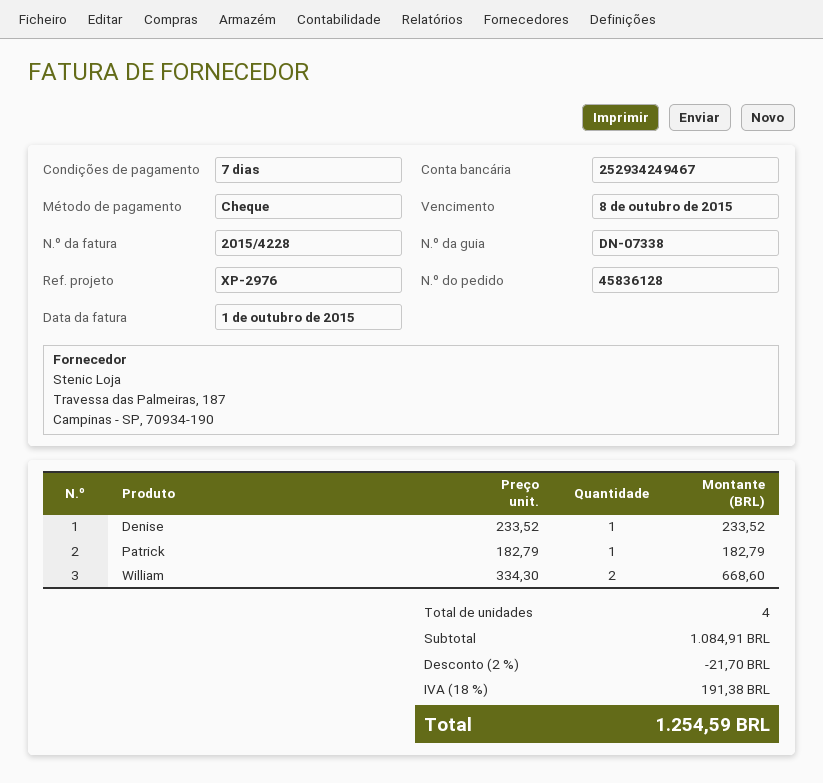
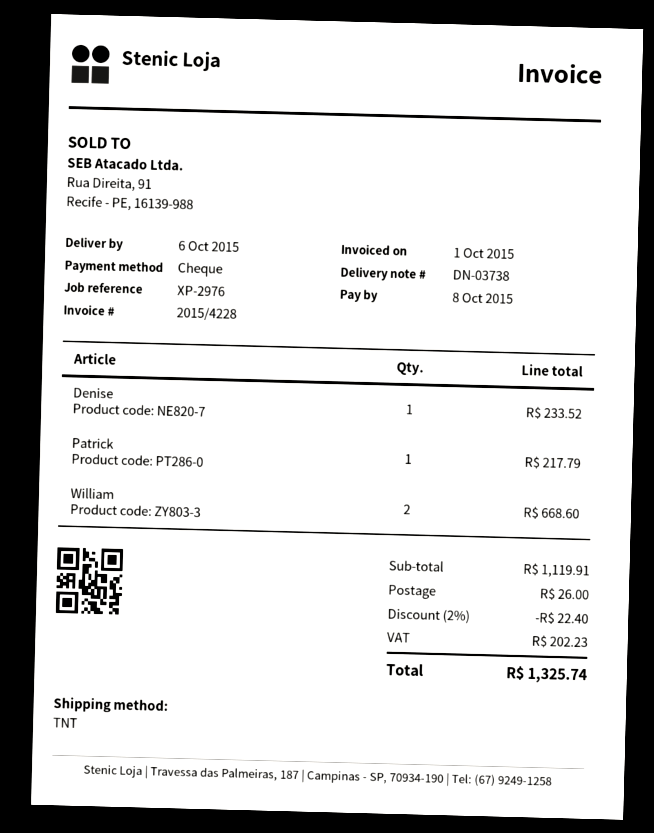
delivery note number: DN-07338 -> DN-03738
Patrick: 1 for 182.79 -> 1 for 217.79
subtotal: 1084.91 -> 1119.91
discount: 2% = 21.70 -> 2% = 22.40
shipping: none -> 26.00
tax: 191.38 -> 202.23
total: 1254.59 -> 1325.74

